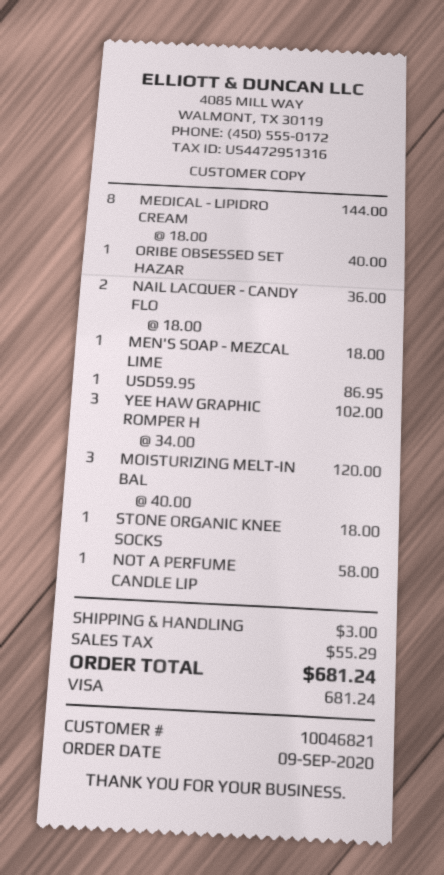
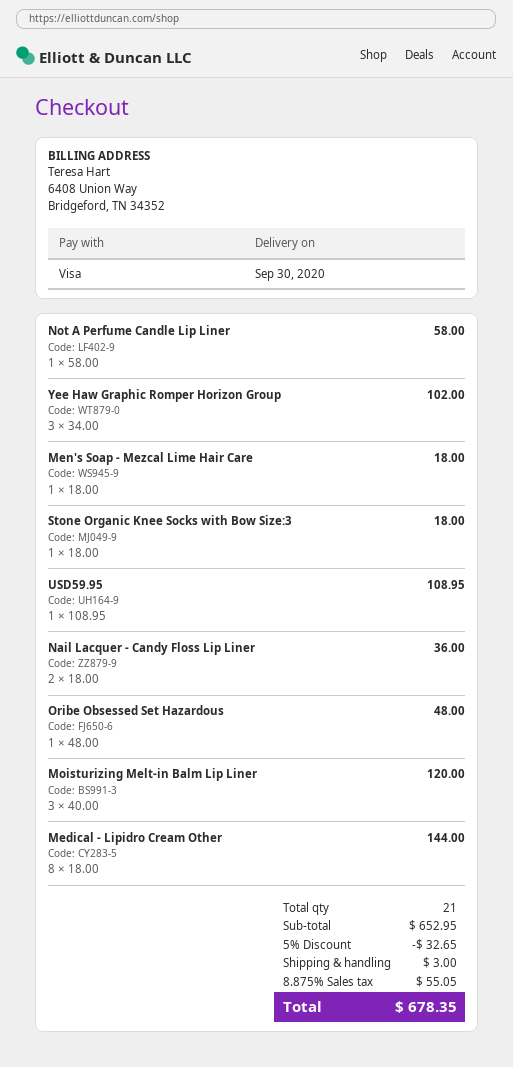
ORIBE OBSESSED SET HAZAR: 1 x 40.00 = 40.00 -> 1 x 48.00 = 48.00
USD59.95: 1 x 86.95 = 86.95 -> 1 x 108.95 = 108.95
discount: none -> 5% = 32.65
tax: 55.29 -> 55.05
total: 681.24 -> 678.35

